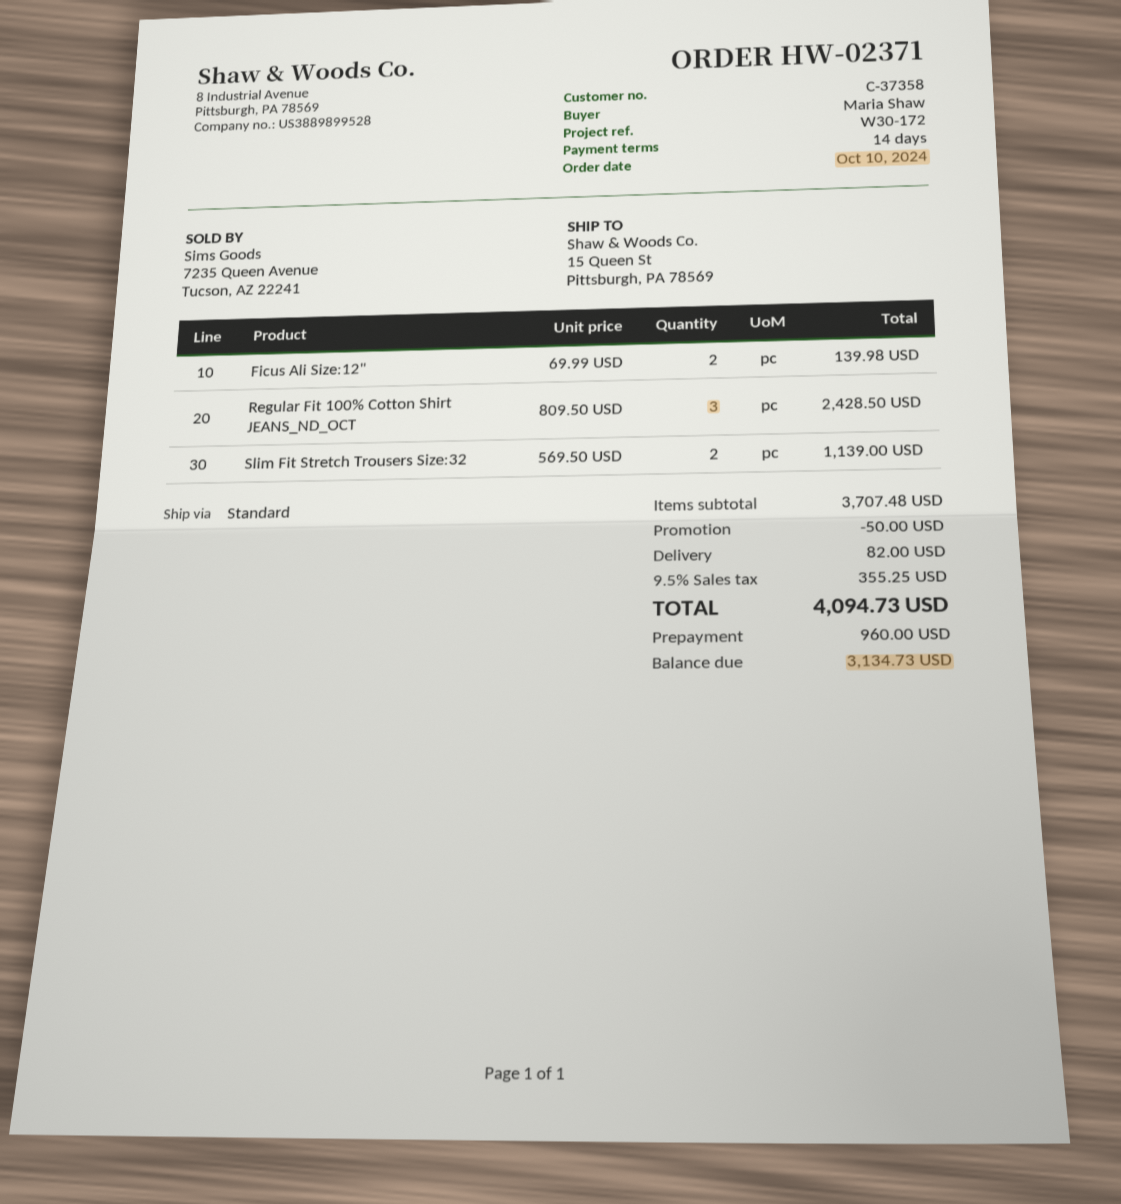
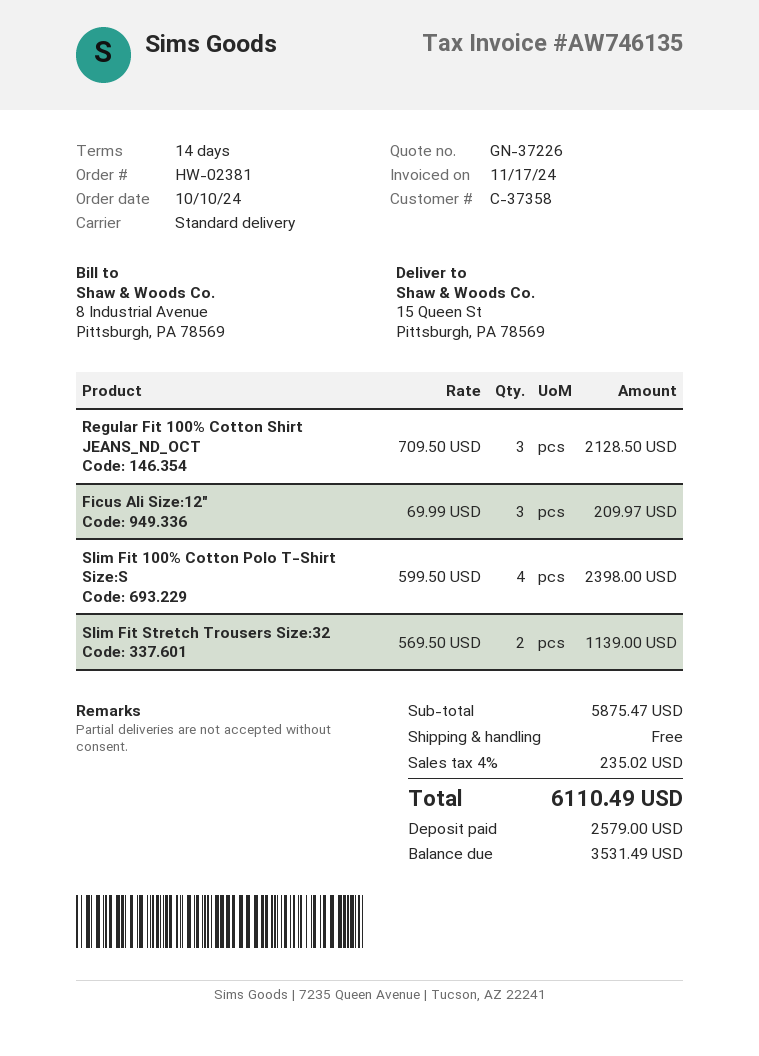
order number: HW-02371 -> HW-02381
Ficus Ali Size:12": 2 x 69.99 = 139.98 -> 3 x 69.99 = 209.97
Regular Fit 100% Cotton Shirt JEANS_ND_OCT: 3 x 809.50 = 2428.50 -> 3 x 709.50 = 2128.50
Slim Fit 100% Cotton Polo T-Shirt Size:S: none -> 4 x 599.50 = 2398.00
subtotal: 3707.48 -> 5875.47
discount: 50.00 -> none
shipping: 82.00 -> 0.00
tax: 9.5% = 355.25 -> 4% = 235.02
total: 4094.73 -> 6110.49
deposit: 960.00 -> 2579.00
balance: 3134.73 -> 3531.49

